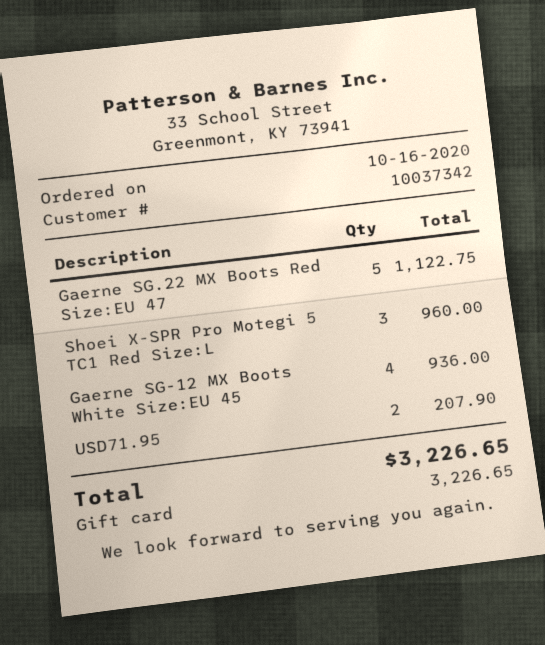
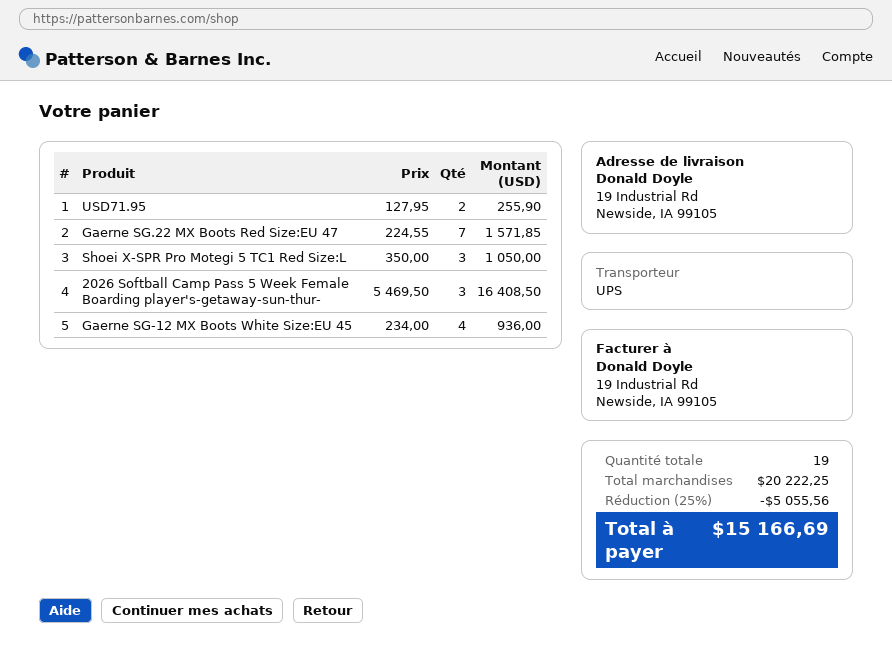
Gaerne SG.22 MX Boots Red Size:EU 47: 5 for 1122.75 -> 7 for 1571.85
Shoei X-SPR Pro Motegi 5 TC1 Red Size:L: 3 for 960.00 -> 3 for 1050.00
USD71.95: 2 for 207.90 -> 2 for 255.90
2026 Softball Camp Pass 5 Week Female Boarding player's-getaway-sun-thur-: none -> 3 for 16408.50
discount: none -> 25% = 5055.56
total: 3226.65 -> 15166.69

